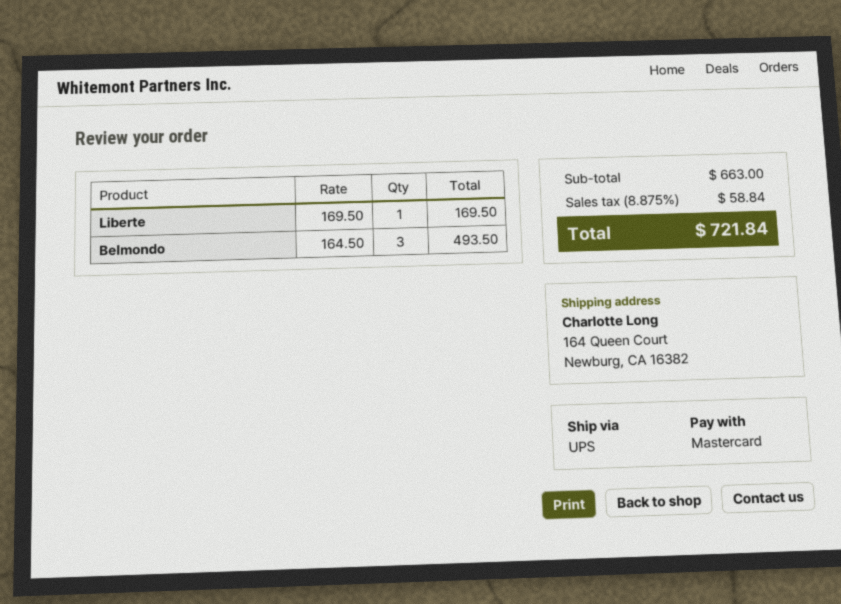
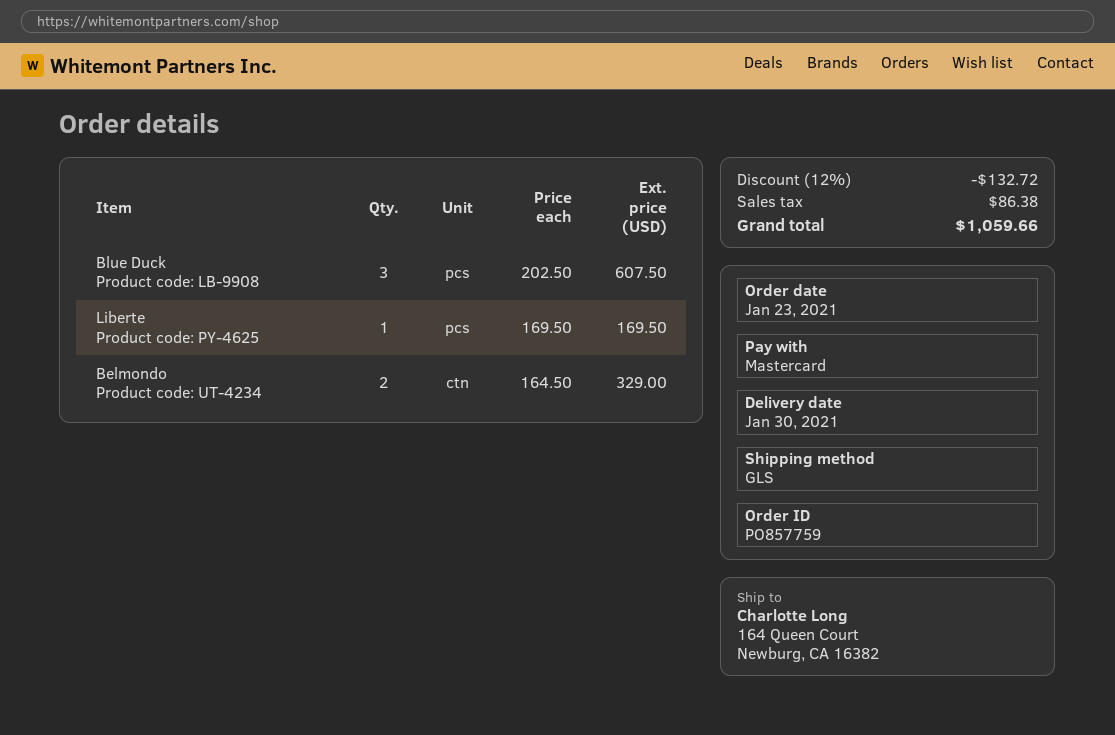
shipping method: UPS -> GLS
Belmondo: 3 x 164.50 = 493.50 -> 2 x 164.50 = 329.00
Blue Duck: none -> 3 x 202.50 = 607.50
discount: none -> 12% = 132.72
tax: 58.84 -> 86.38
total: 721.84 -> 1059.66

